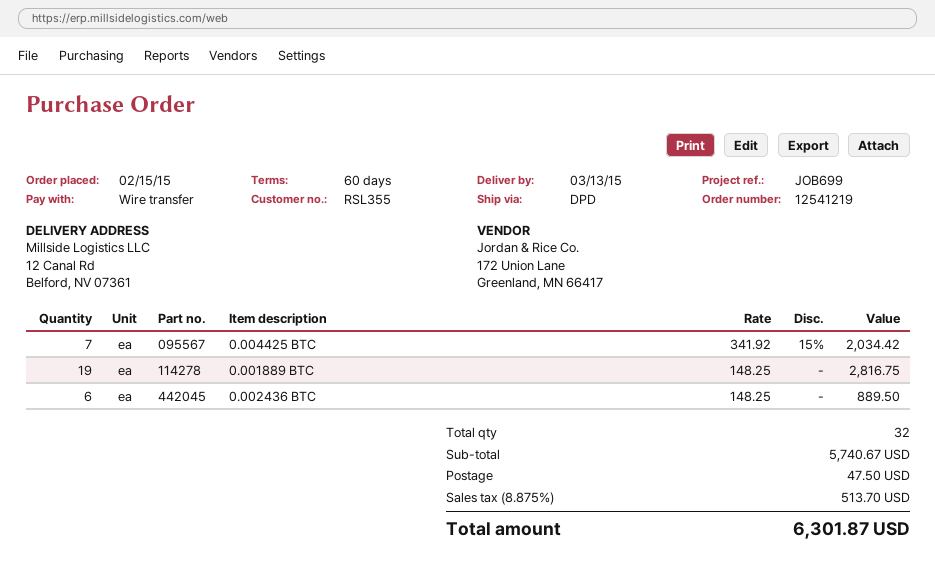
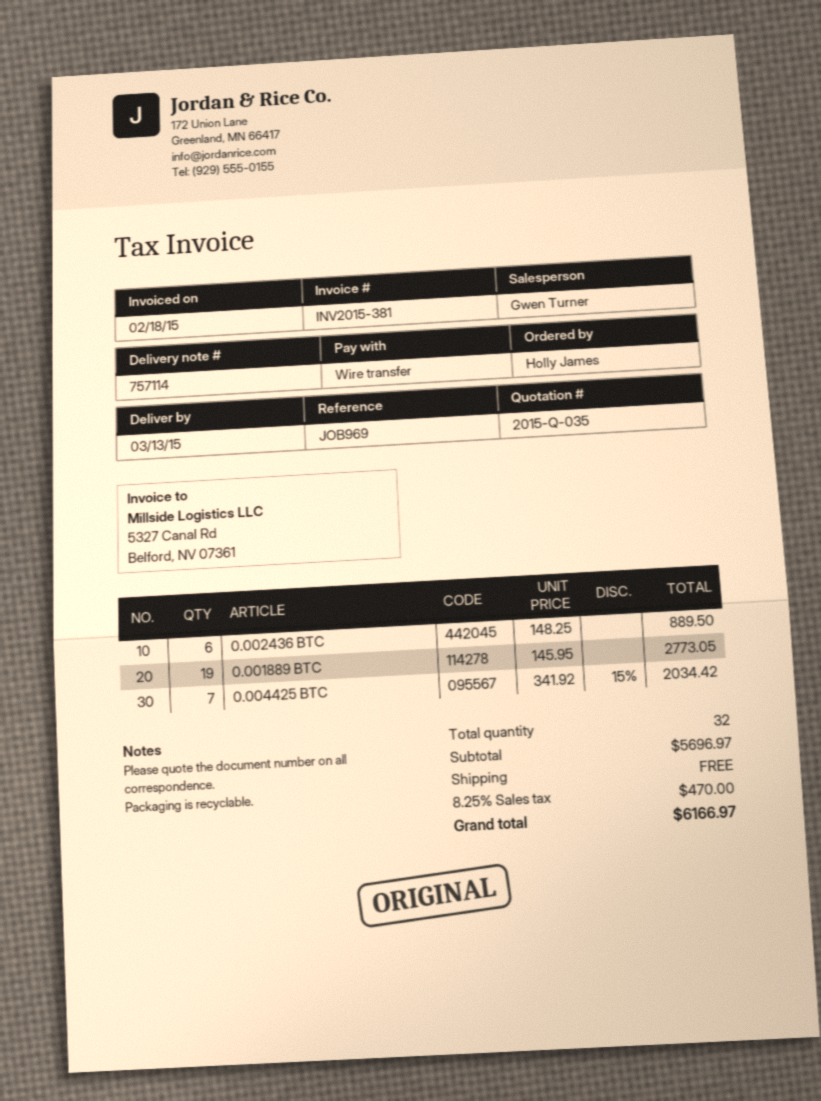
reference: JOB699 -> JOB969
0.001889 BTC: 19 x 148.25 = 2816.75 -> 19 x 145.95 = 2773.05
subtotal: 5740.67 -> 5696.97
shipping: 47.50 -> 0.00
tax: 8.875% = 513.70 -> 8.25% = 470.00
total: 6301.87 -> 6166.97

